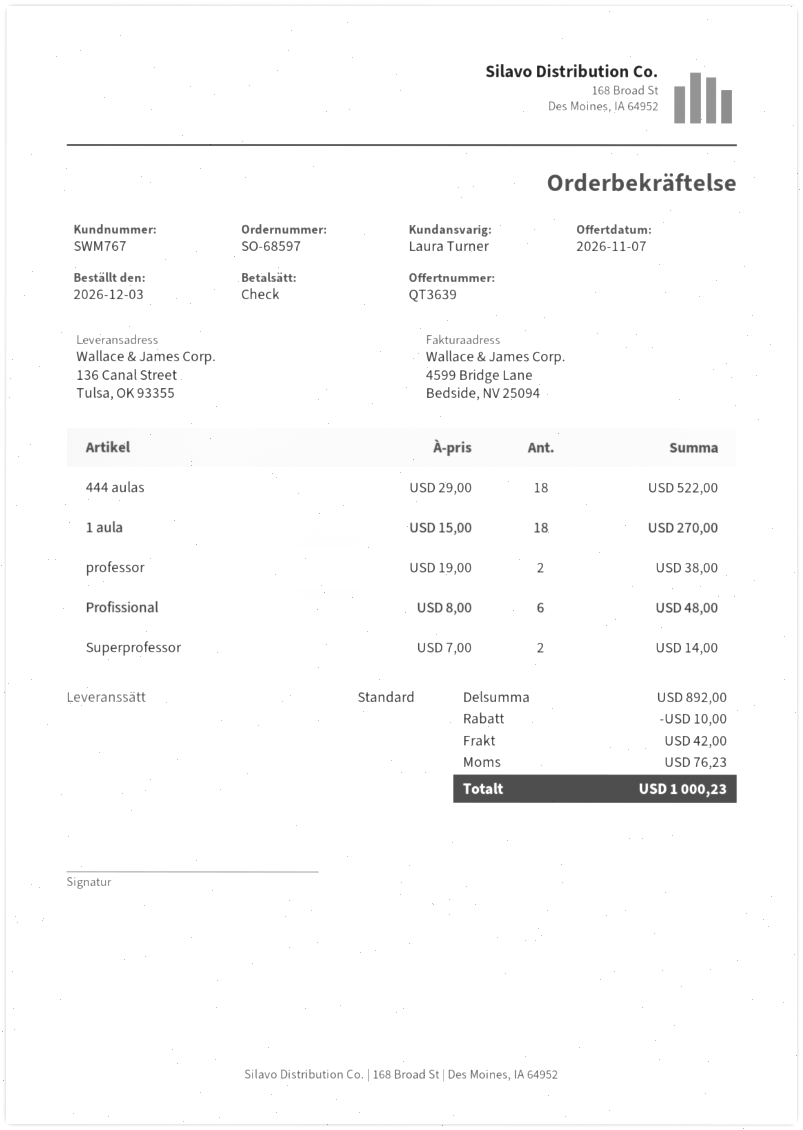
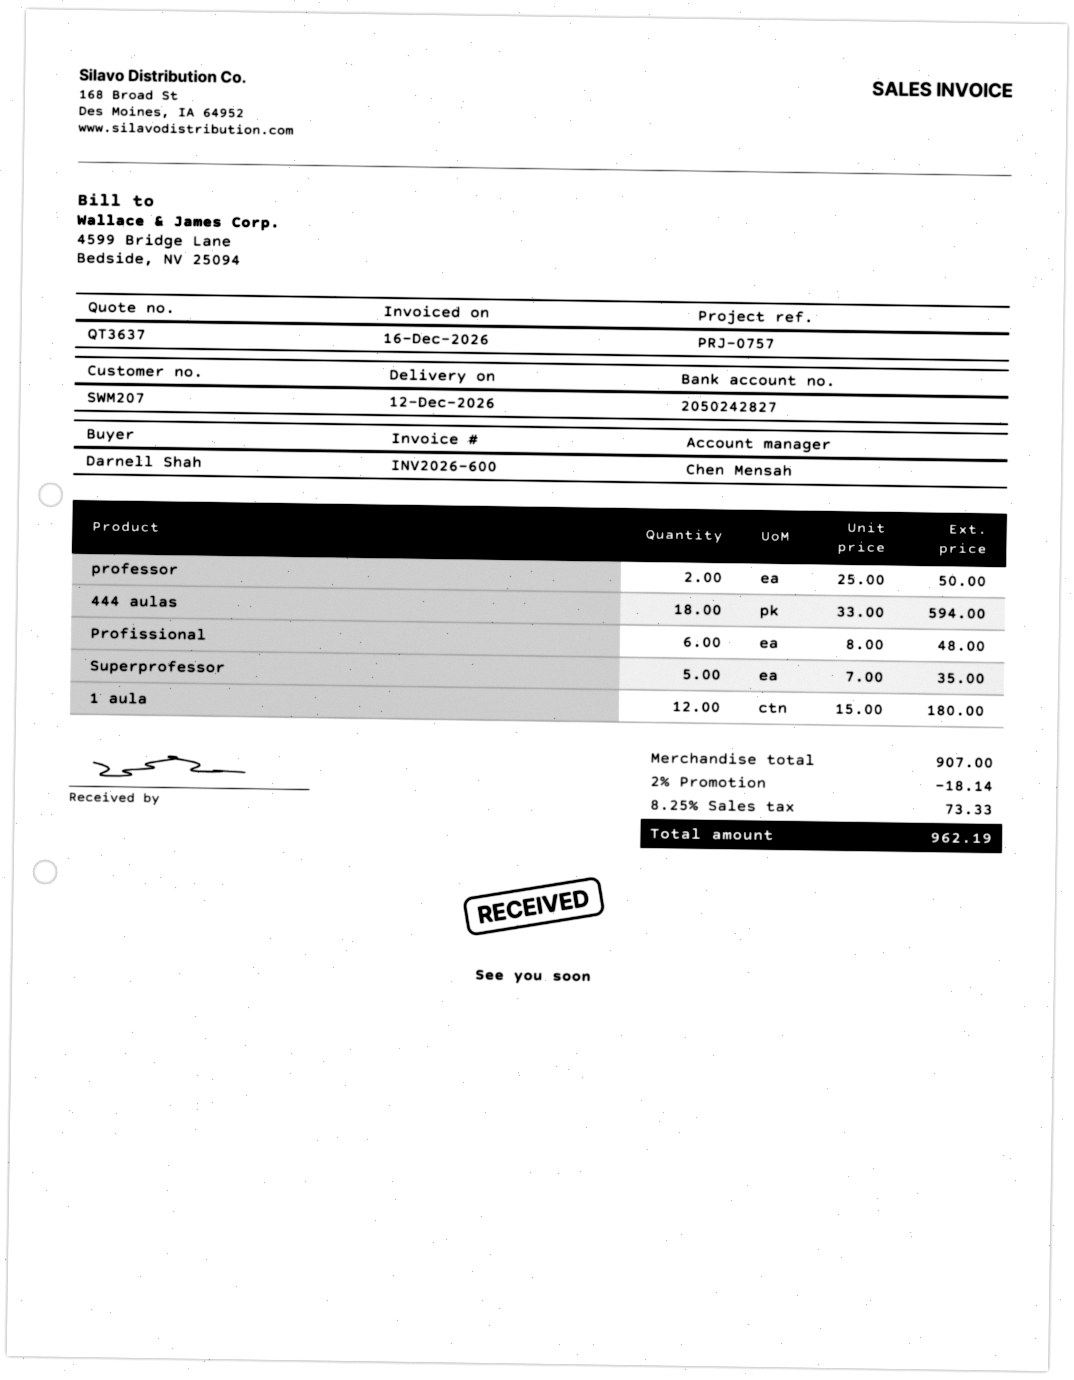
quote number: QT3639 -> QT3637
customer number: SWM767 -> SWM207
sales rep: Laura Turner -> Chen Mensah
444 aulas: 18 x 29.00 = 522.00 -> 18 x 33.00 = 594.00
1 aula: 18 x 15.00 = 270.00 -> 12 x 15.00 = 180.00
professor: 2 x 19.00 = 38.00 -> 2 x 25.00 = 50.00
Superprofessor: 2 x 7.00 = 14.00 -> 5 x 7.00 = 35.00
subtotal: 892.00 -> 907.00
discount: 10.00 -> 18.14
shipping: 42.00 -> none
tax: 76.23 -> 73.33
total: 1000.23 -> 962.19

